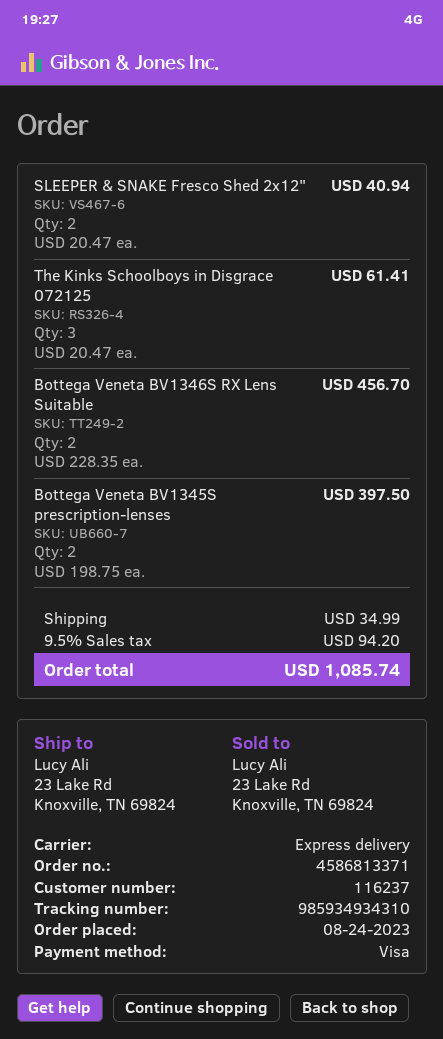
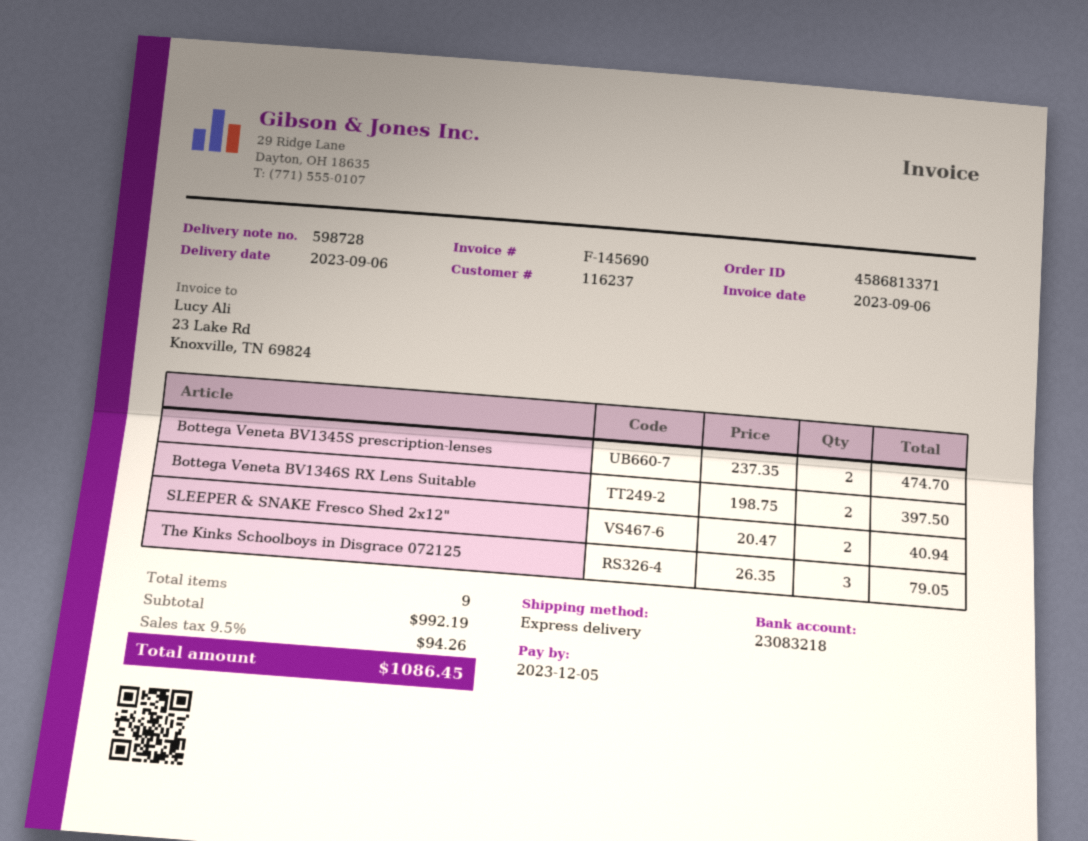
The Kinks Schoolboys in Disgrace 072125: 3 x 20.47 = 61.41 -> 3 x 26.35 = 79.05
Bottega Veneta BV1346S RX Lens Suitable: 2 x 228.35 = 456.70 -> 2 x 198.75 = 397.50
Bottega Veneta BV1345S prescription-lenses: 2 x 198.75 = 397.50 -> 2 x 237.35 = 474.70
shipping: 34.99 -> none
tax: 9.5% = 94.20 -> 9.5% = 94.26
total: 1085.74 -> 1086.45

